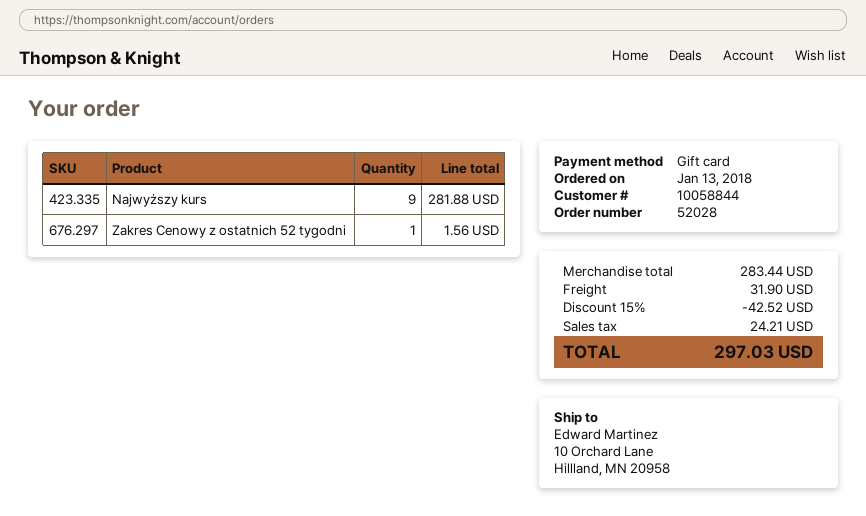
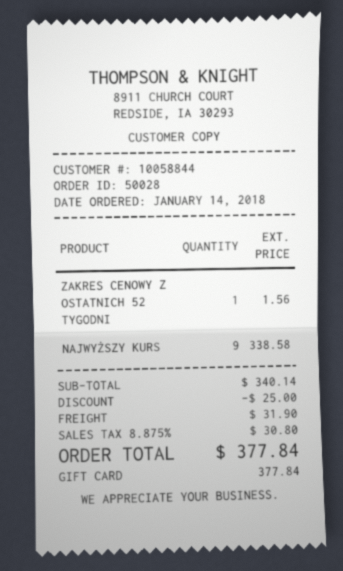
order number: 52028 -> 50028
order date: 2018-01-13 -> 2018-01-14
Najwyższy kurs: 9 for 281.88 -> 9 for 338.58
subtotal: 283.44 -> 340.14
discount: 42.52 -> 25.00
tax: 24.21 -> 30.80
total: 297.03 -> 377.84

